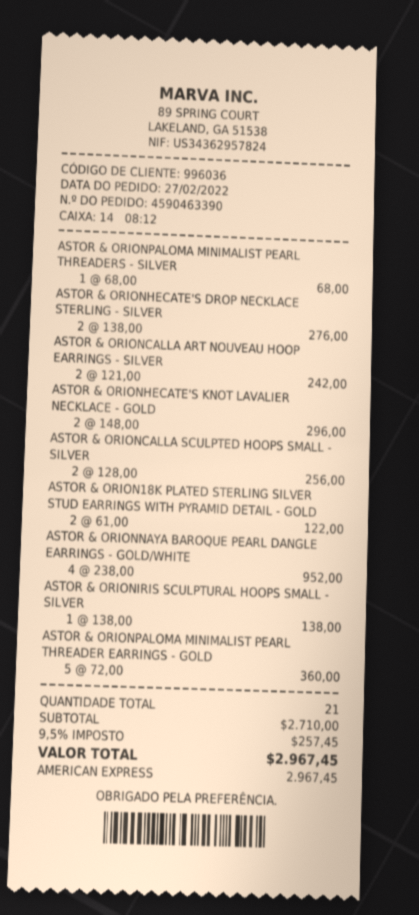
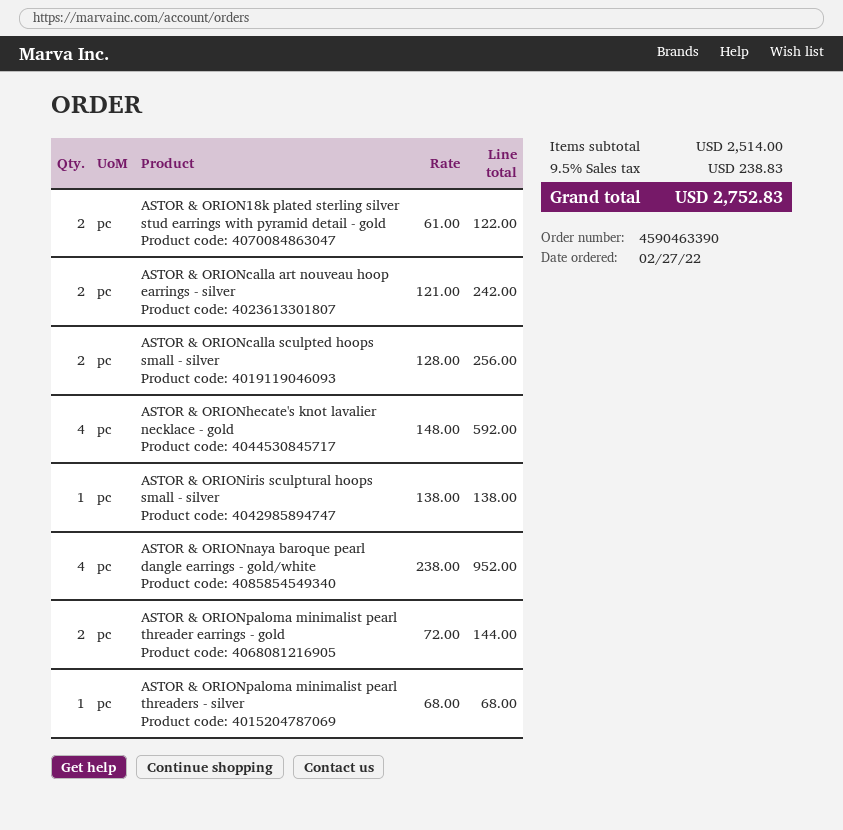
ASTOR & ORIONHECATE'S DROP NECKLACE STERLING - SILVER: 2 x 138.00 = 276.00 -> none
ASTOR & ORIONHECATE'S KNOT LAVALIER NECKLACE - GOLD: 2 x 148.00 = 296.00 -> 4 x 148.00 = 592.00
ASTOR & ORIONPALOMA MINIMALIST PEARL THREADER EARRINGS - GOLD: 5 x 72.00 = 360.00 -> 2 x 72.00 = 144.00
subtotal: 2710.00 -> 2514.00
tax: 9.5% = 257.45 -> 9.5% = 238.83
total: 2967.45 -> 2752.83

